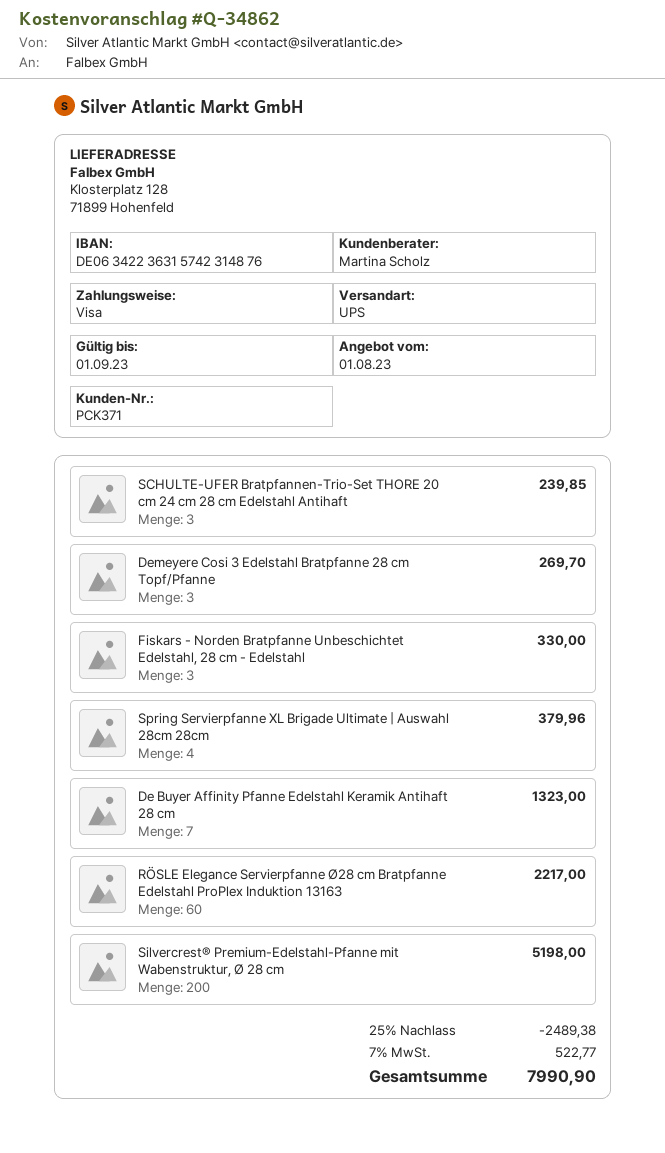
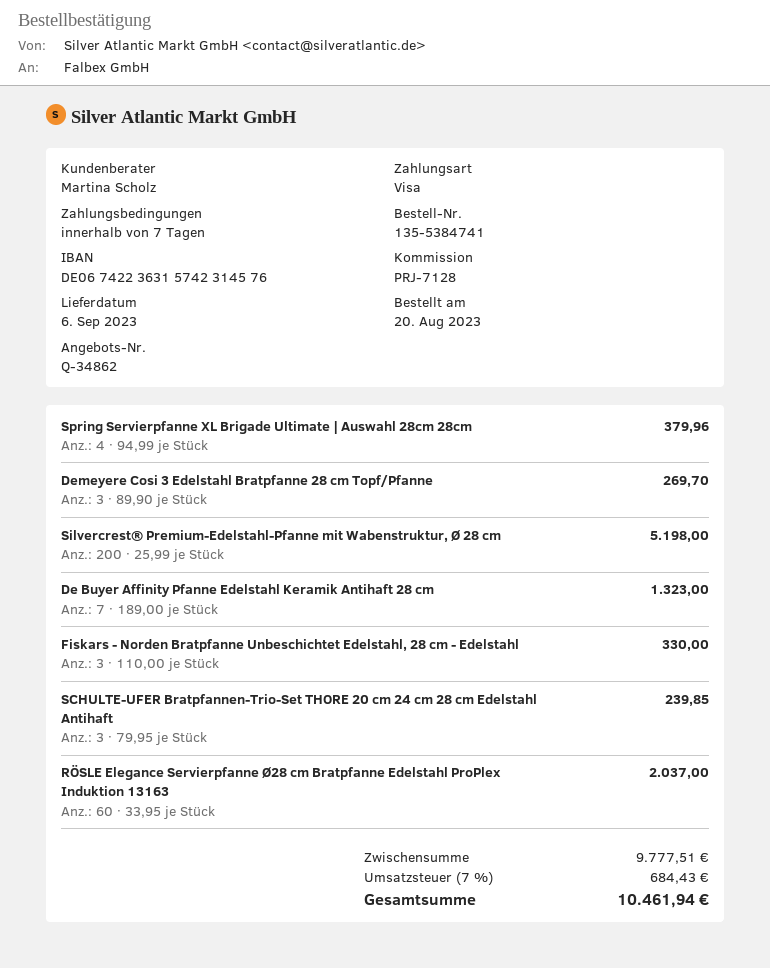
bank account: DE06342236315742314876 -> DE06742236315742314576
RÖSLE Elegance Servierpfanne Ø28 cm Bratpfanne Edelstahl ProPlex Induktion 13163: 60 for 2217.00 -> 60 for 2037.00
discount: 25% = 2489.38 -> none
tax: 7% = 522.77 -> 7% = 684.43
total: 7990.90 -> 10461.94

